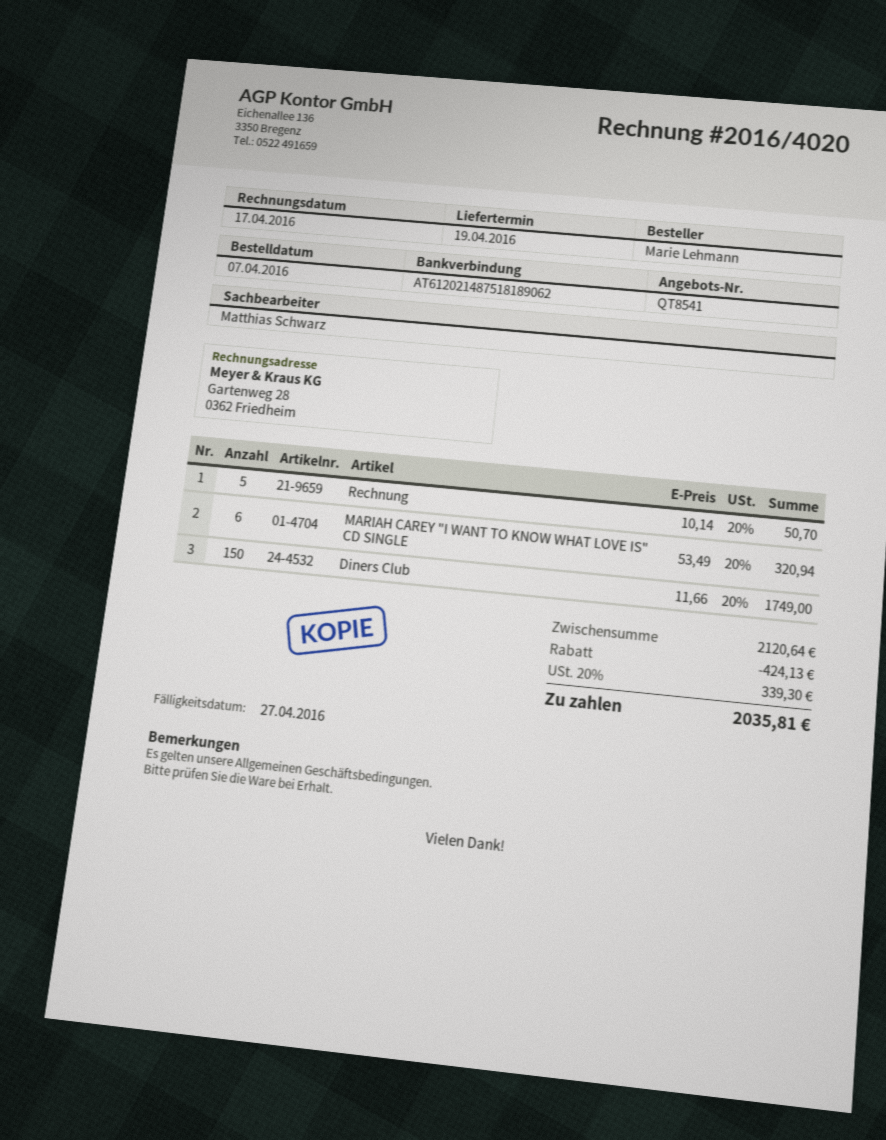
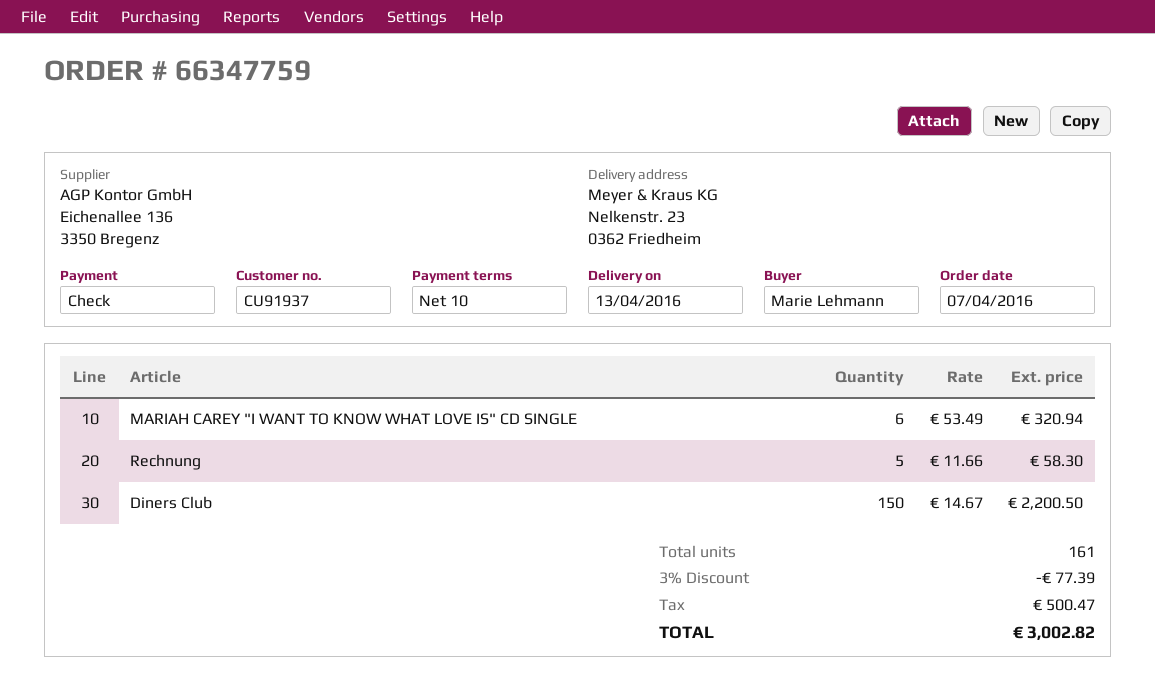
delivery date: 2016-04-19 -> 2016-04-13
Rechnung: 5 x 10.14 = 50.70 -> 5 x 11.66 = 58.30
Diners Club: 150 x 11.66 = 1749.00 -> 150 x 14.67 = 2200.50
discount: 424.13 -> 77.39
tax: 339.30 -> 500.47
total: 2035.81 -> 3002.82

